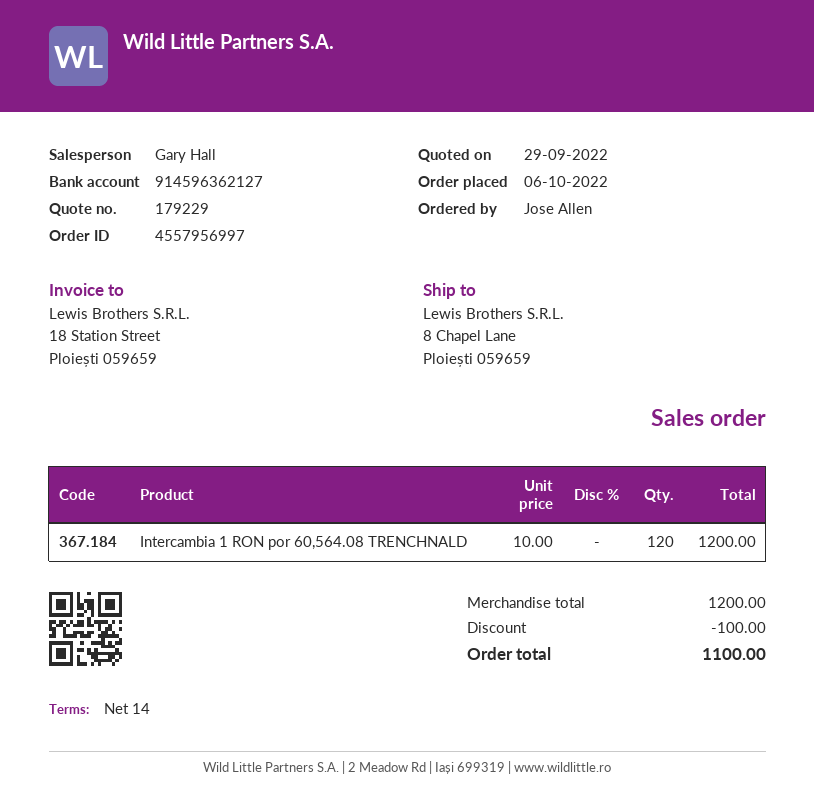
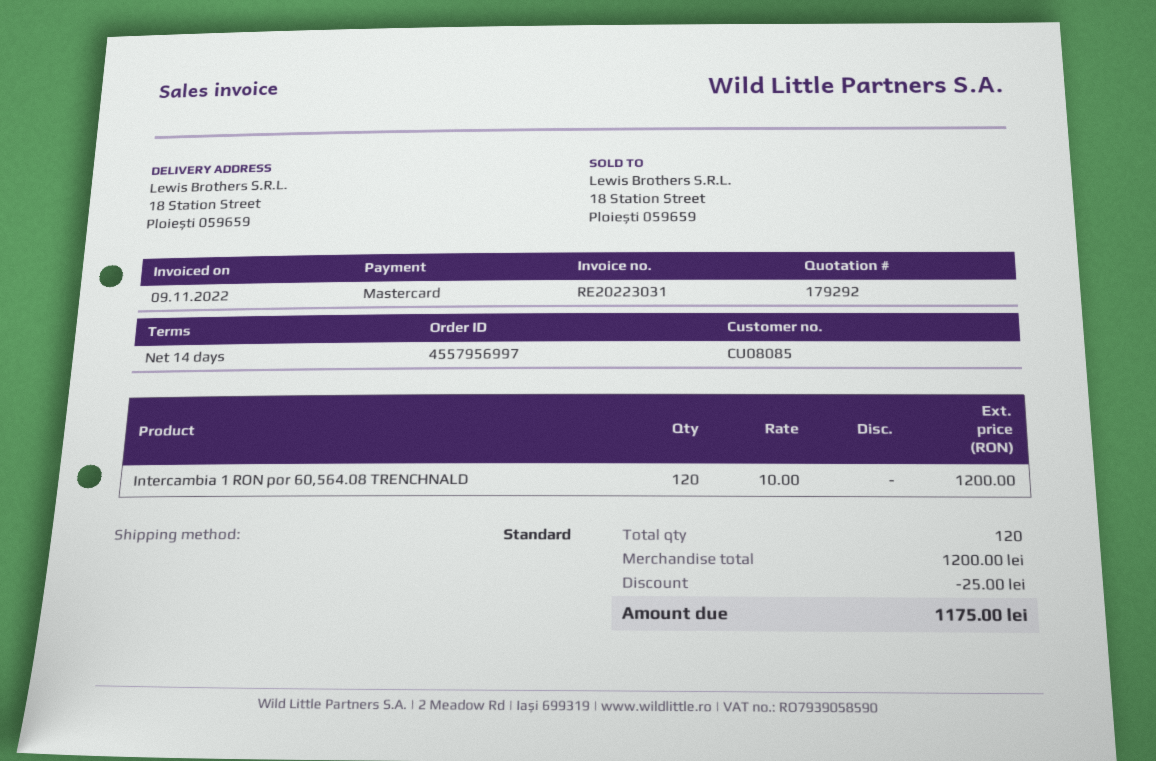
quote number: 179229 -> 179292
ship to: 8 Chapel Lane, Ploiești 059659 -> 18 Station Street, Ploiești 059659
discount: 100.00 -> 25.00
total: 1100.00 -> 1175.00

